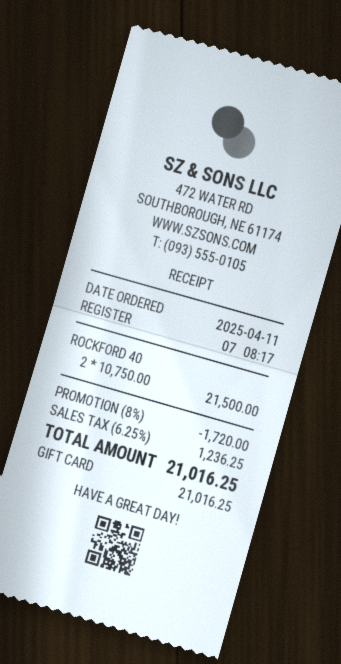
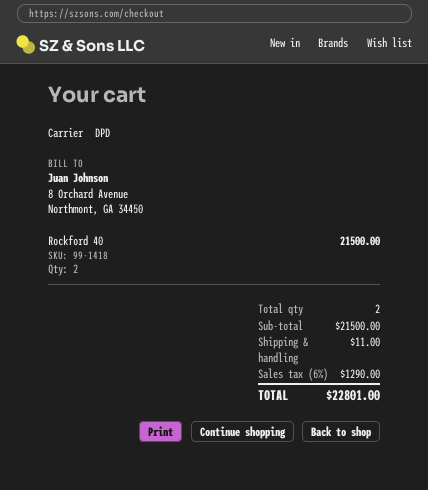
discount: 8% = 1720.00 -> none
shipping: none -> 11.00
tax: 6.25% = 1236.25 -> 6% = 1290.00
total: 21016.25 -> 22801.00

